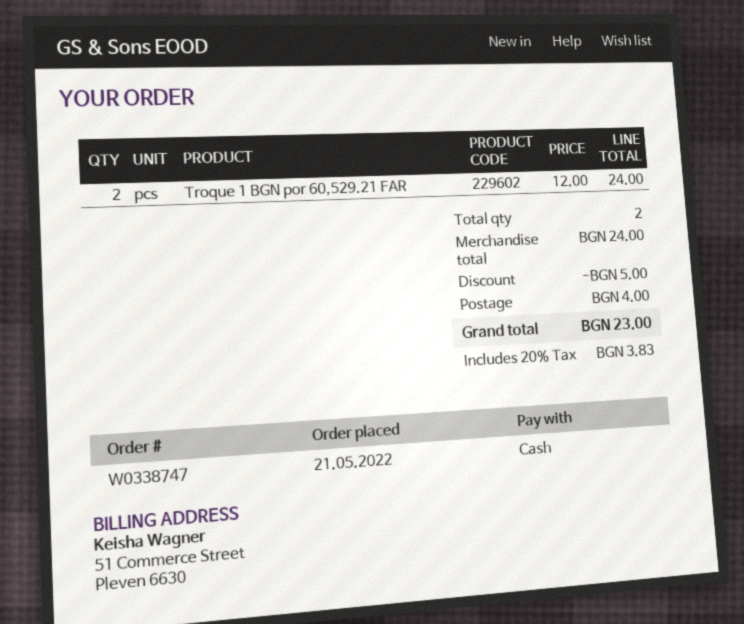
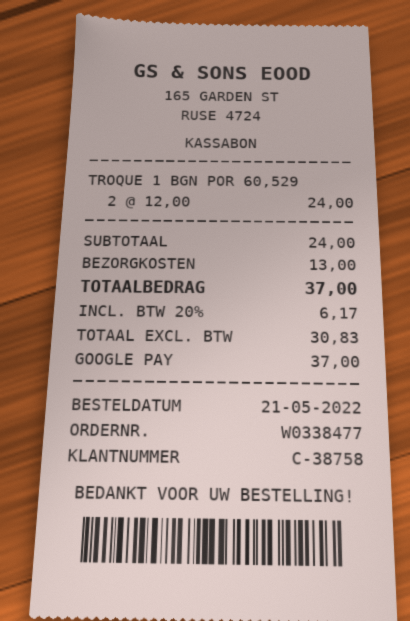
order number: W0338747 -> W0338477
payment method: cash -> Google Pay
discount: 5.00 -> none
shipping: 4.00 -> 13.00
tax: 20% = 3.83 -> 20% = 6.17
total: 23.00 -> 37.00

